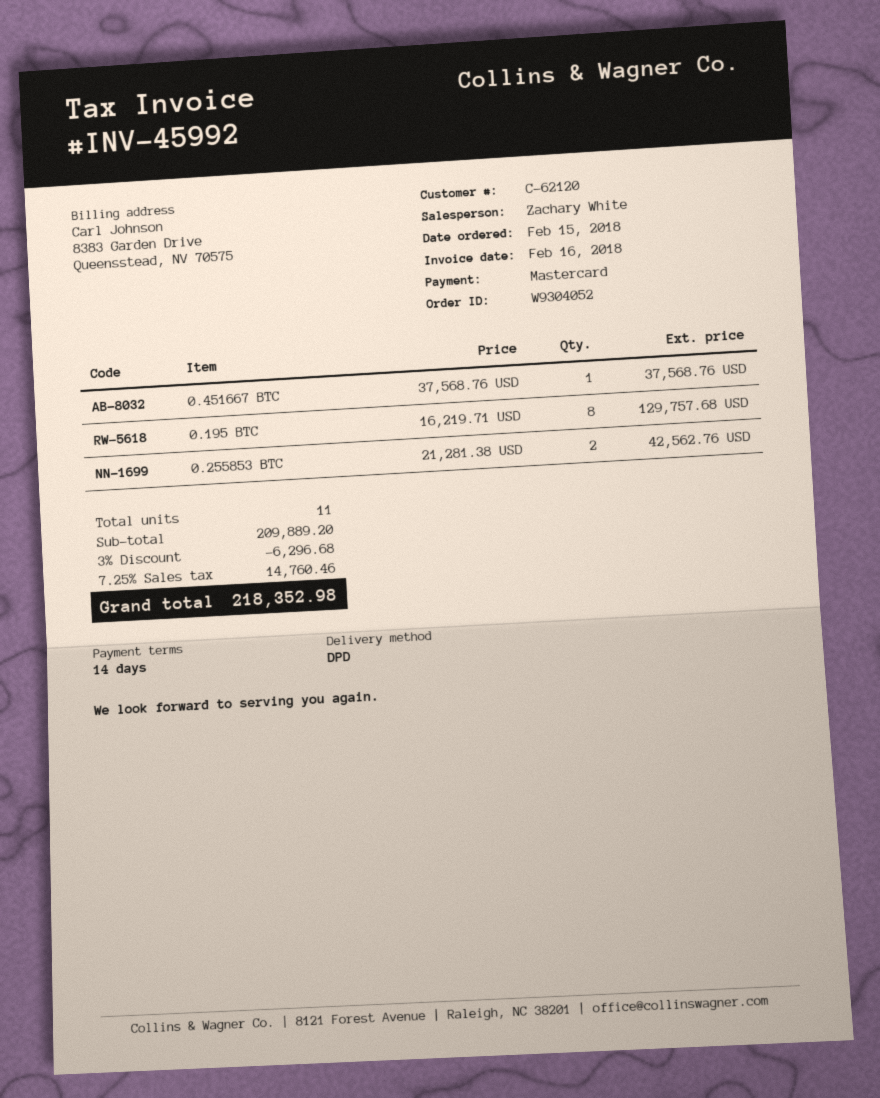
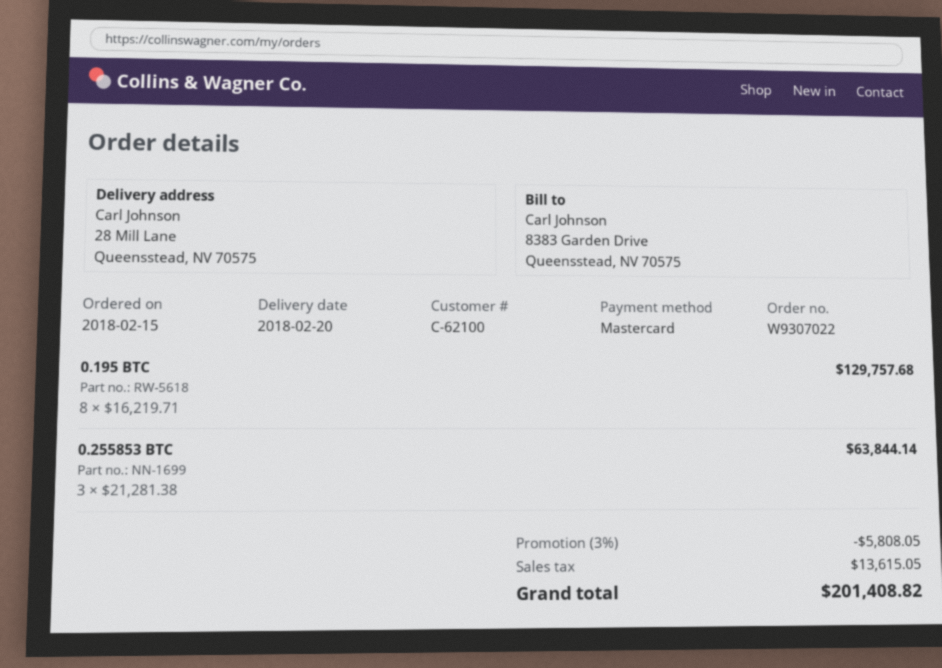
order number: W9304052 -> W9307022
customer number: C-62120 -> C-62100
0.451667 BTC: 1 x 37568.76 = 37568.76 -> none
0.255853 BTC: 2 x 21281.38 = 42562.76 -> 3 x 21281.38 = 63844.14
discount: 3% = 6296.68 -> 3% = 5808.05
tax: 14760.46 -> 13615.05
total: 218352.98 -> 201408.82

